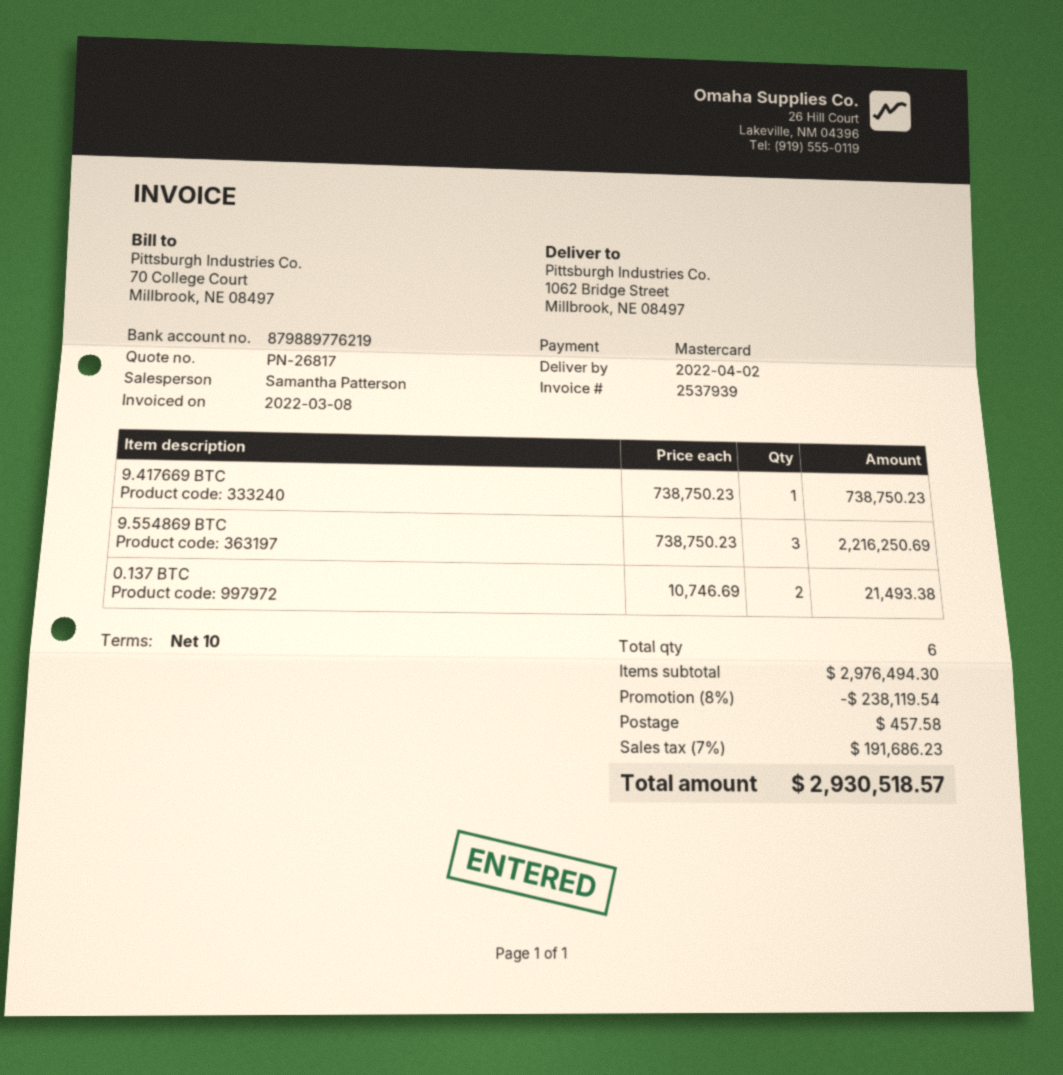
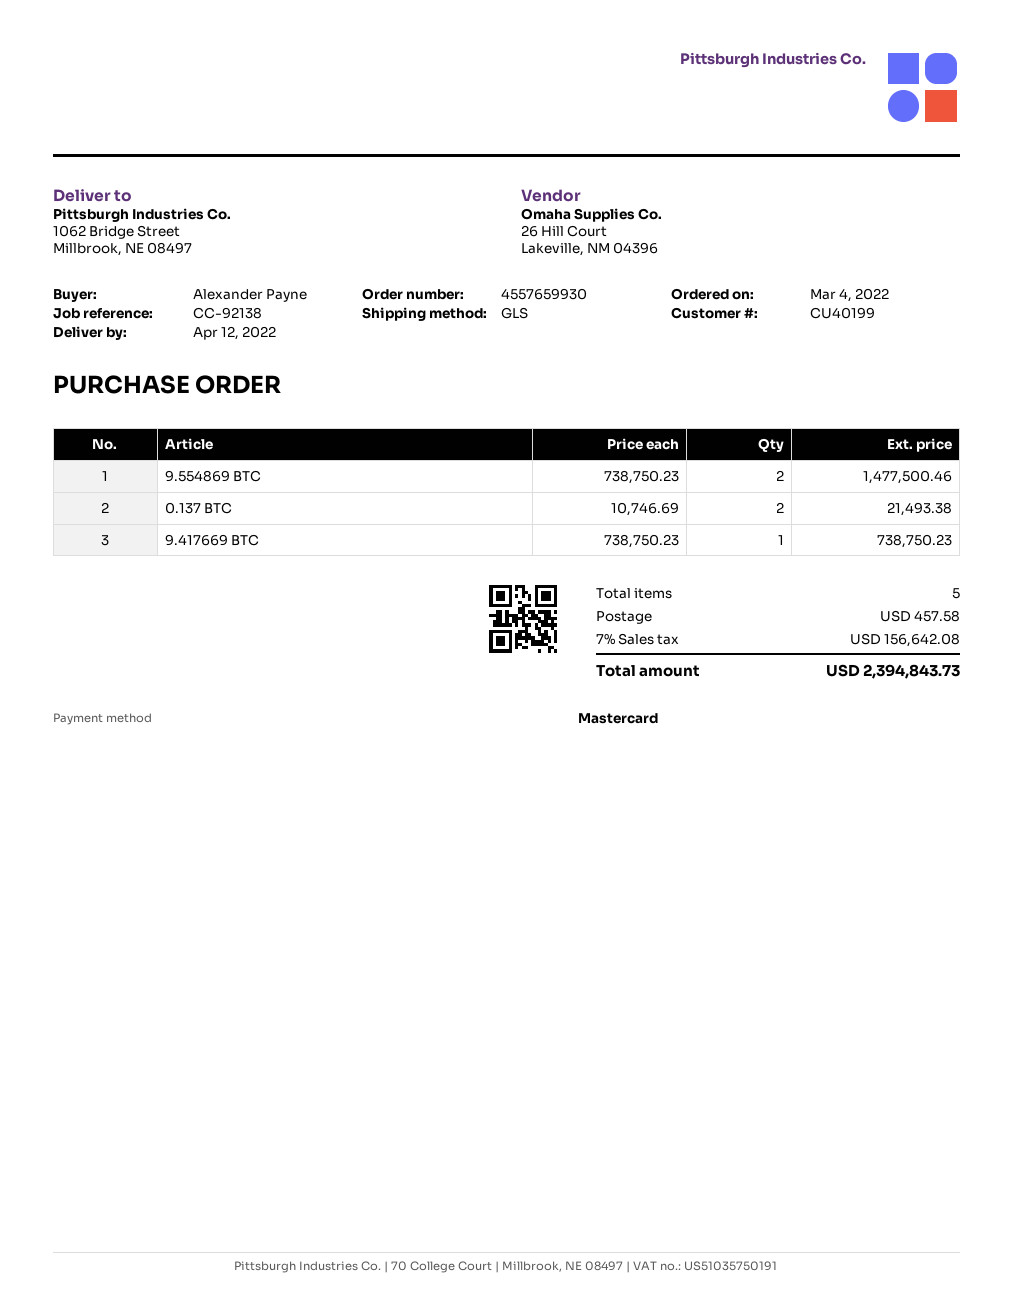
delivery date: 2022-04-02 -> 2022-04-12
9.554869 BTC: 3 x 738750.23 = 2216250.69 -> 2 x 738750.23 = 1477500.46
total quantity: 6 -> 5
discount: 8% = 238119.54 -> none
tax: 7% = 191686.23 -> 7% = 156642.08
total: 2930518.57 -> 2394843.73

